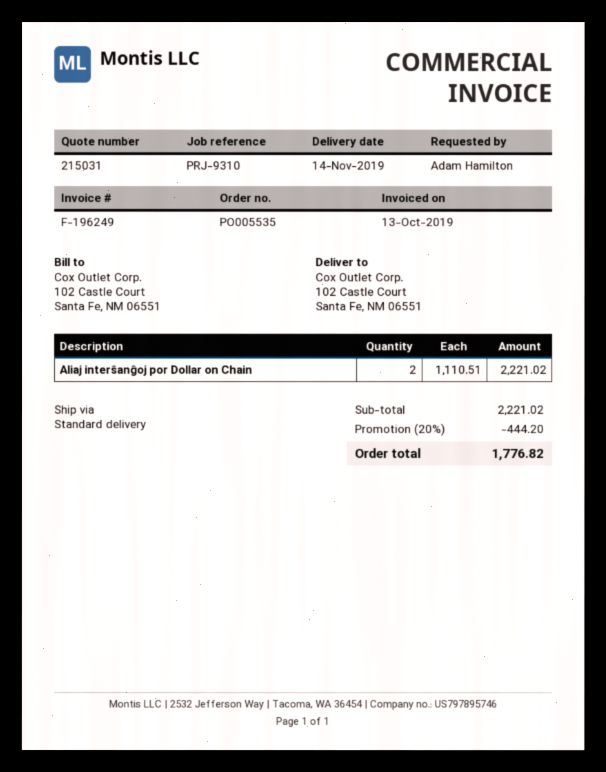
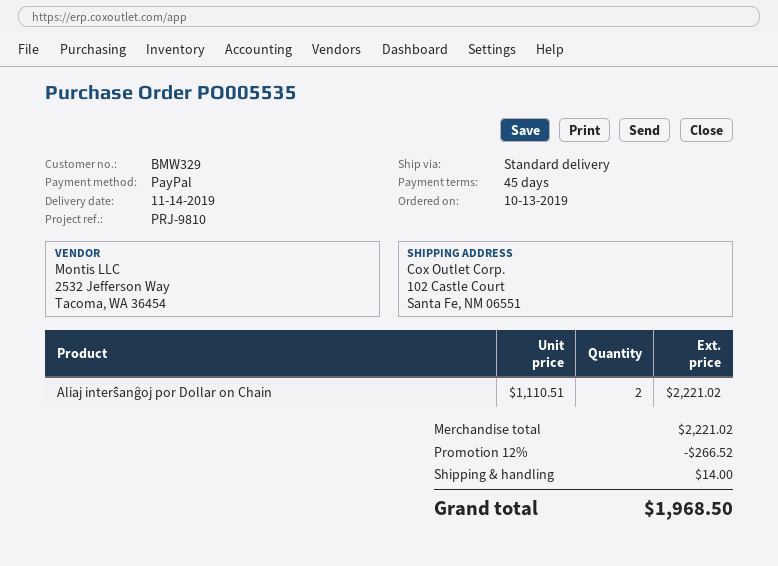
reference: PRJ-9310 -> PRJ-9810
discount: 20% = 444.20 -> 12% = 266.52
shipping: none -> 14.00
total: 1776.82 -> 1968.50

